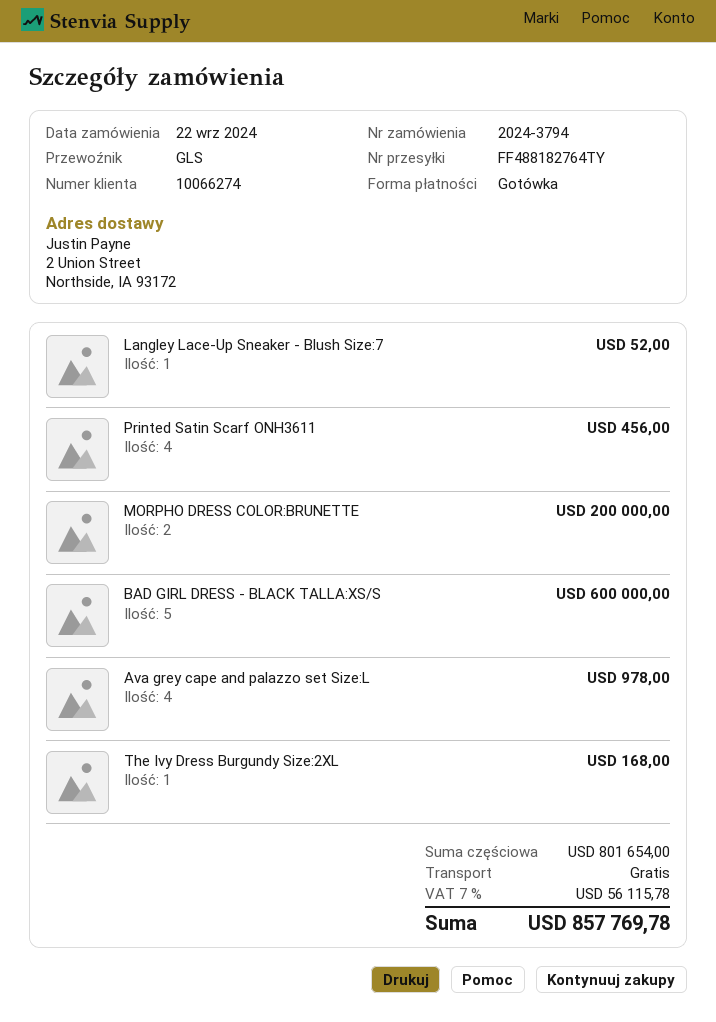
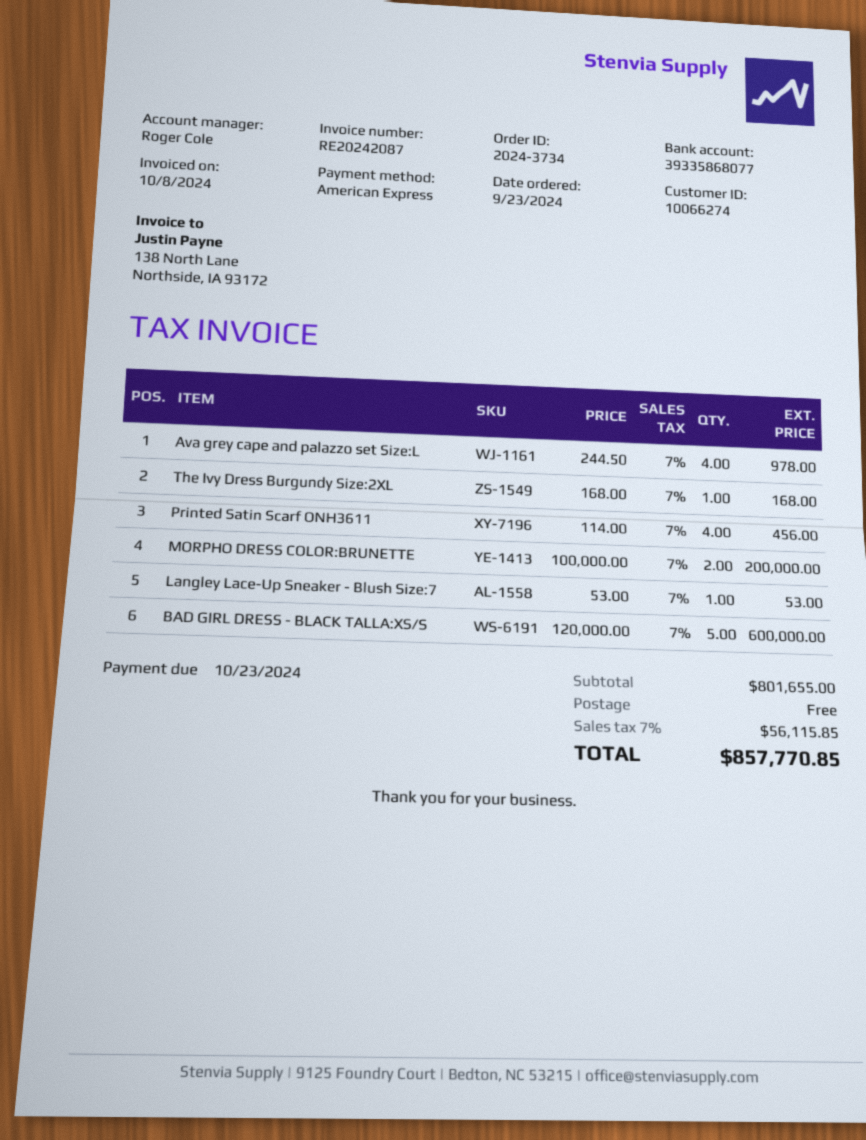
order number: 2024-3794 -> 2024-3734
order date: 2024-09-22 -> 2024-09-23
payment method: cash -> American Express
Langley Lace-Up Sneaker - Blush Size:7: 1 for 52.00 -> 1 for 53.00
subtotal: 801654.00 -> 801655.00
tax: 7% = 56115.78 -> 7% = 56115.85
total: 857769.78 -> 857770.85

